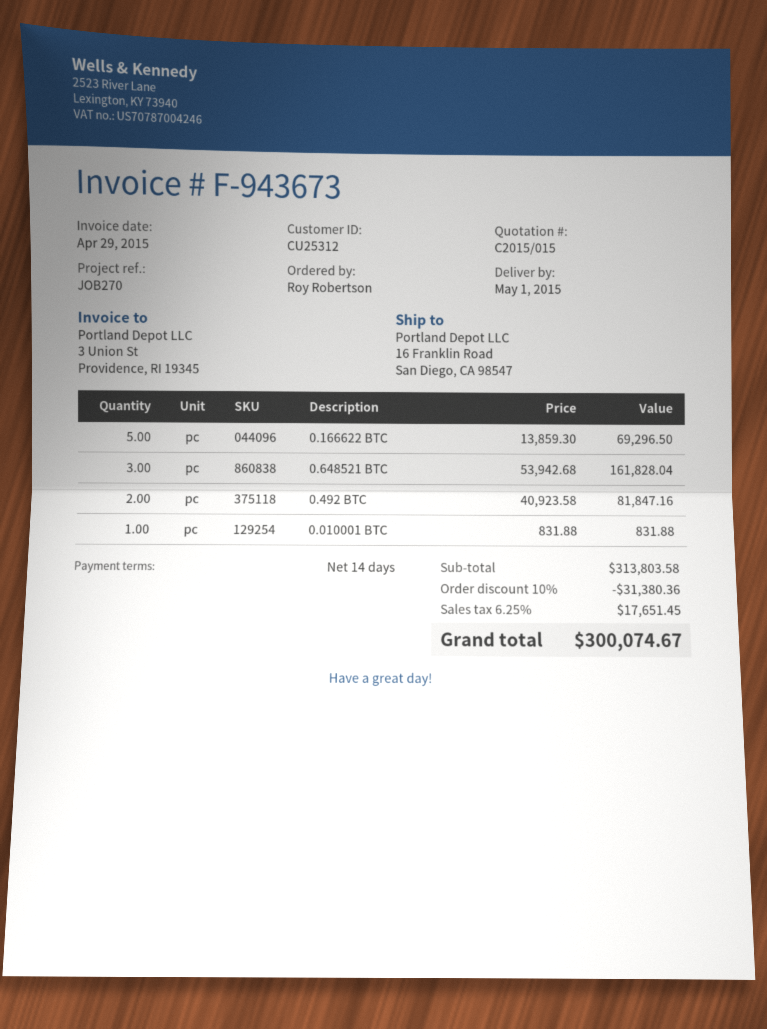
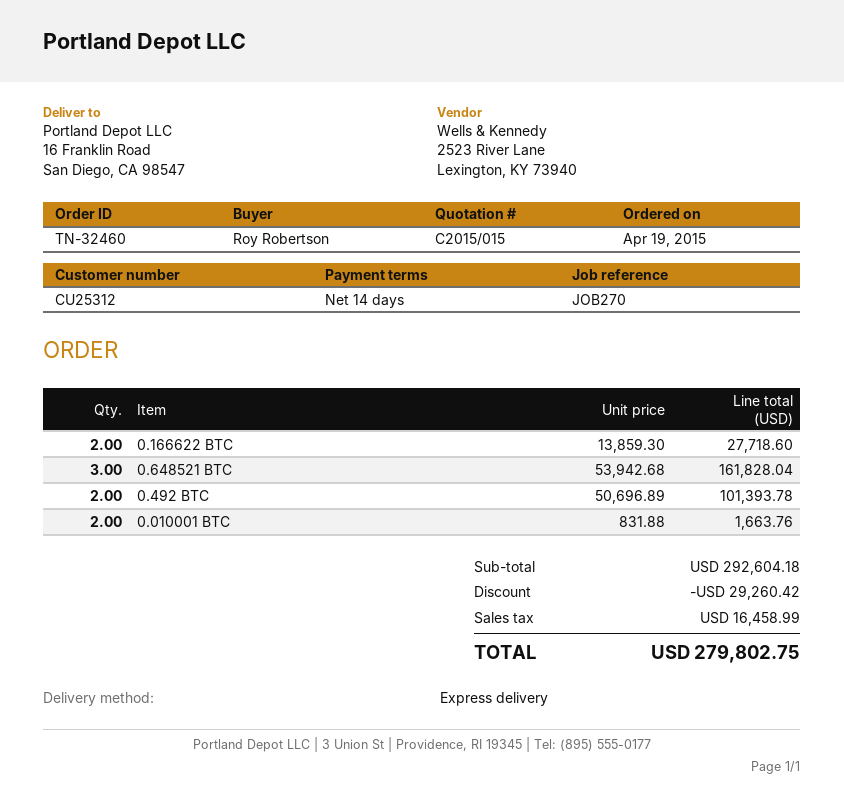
0.166622 BTC: 5 x 13859.30 = 69296.50 -> 2 x 13859.30 = 27718.60
0.492 BTC: 2 x 40923.58 = 81847.16 -> 2 x 50696.89 = 101393.78
0.010001 BTC: 1 x 831.88 = 831.88 -> 2 x 831.88 = 1663.76
subtotal: 313803.58 -> 292604.18
discount: 31380.36 -> 29260.42
tax: 17651.45 -> 16458.99
total: 300074.67 -> 279802.75

